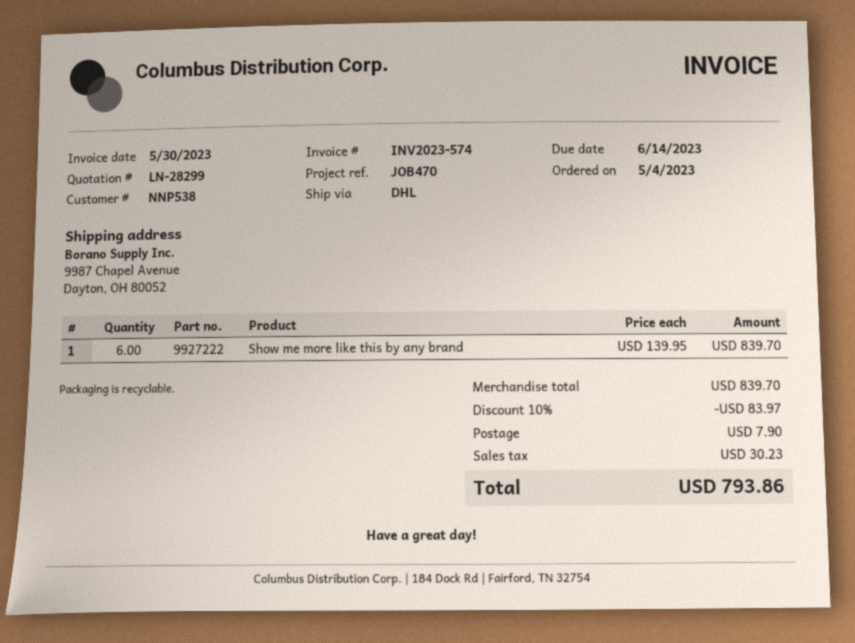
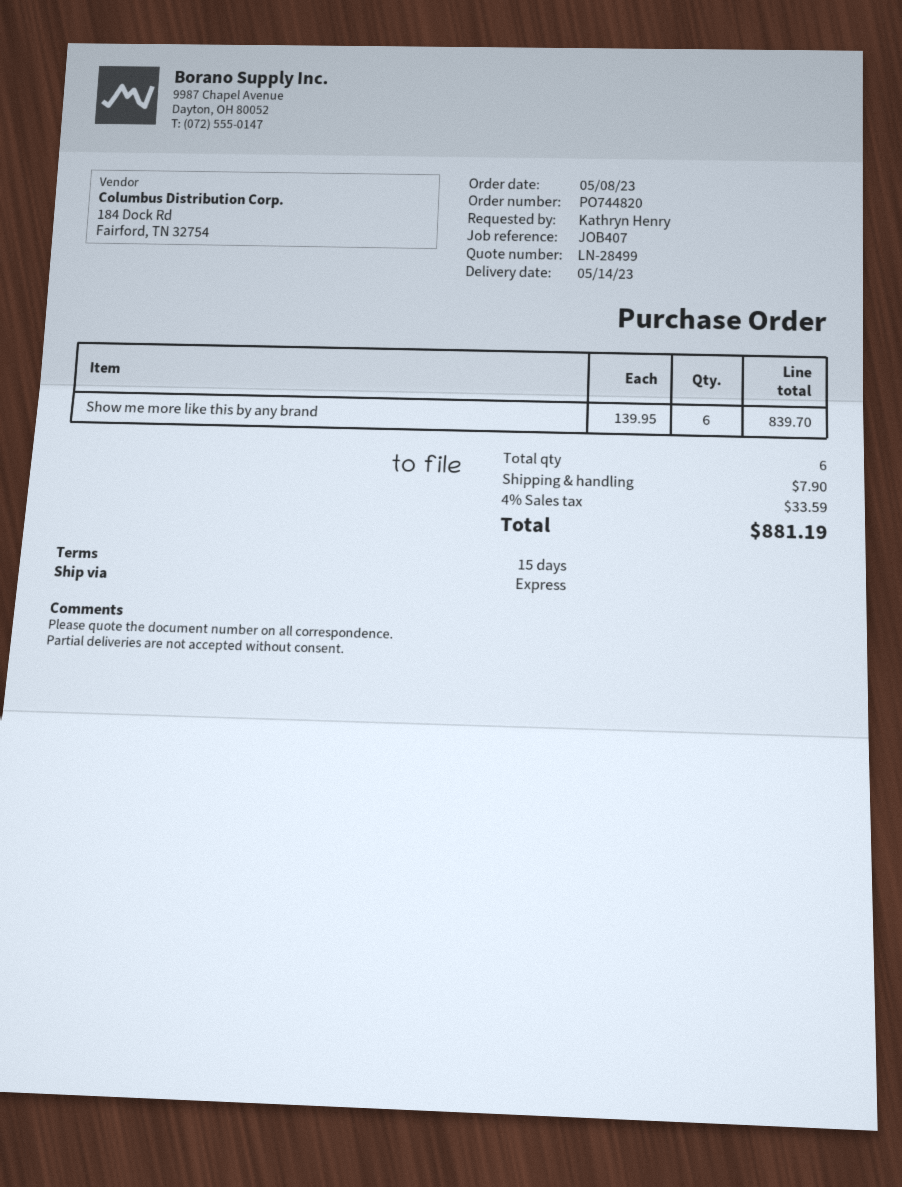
quote number: LN-28299 -> LN-28499
order date: 2023-05-04 -> 2023-05-08
reference: JOB470 -> JOB407
shipping method: DHL -> express
discount: 10% = 83.97 -> none
tax: 30.23 -> 33.59
total: 793.86 -> 881.19

